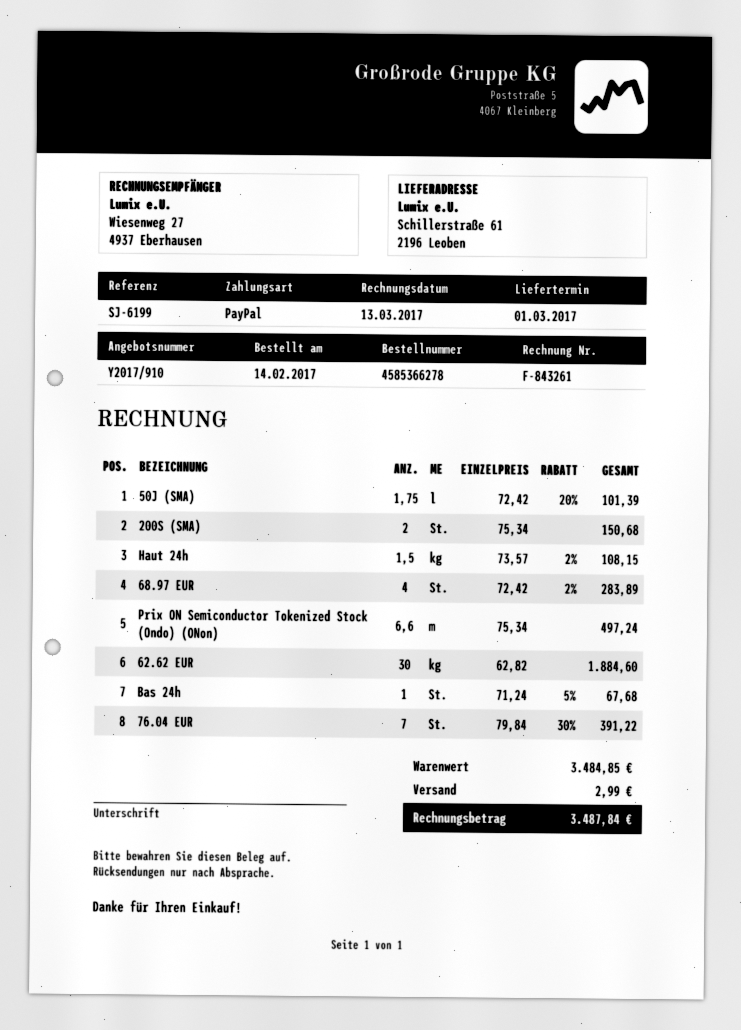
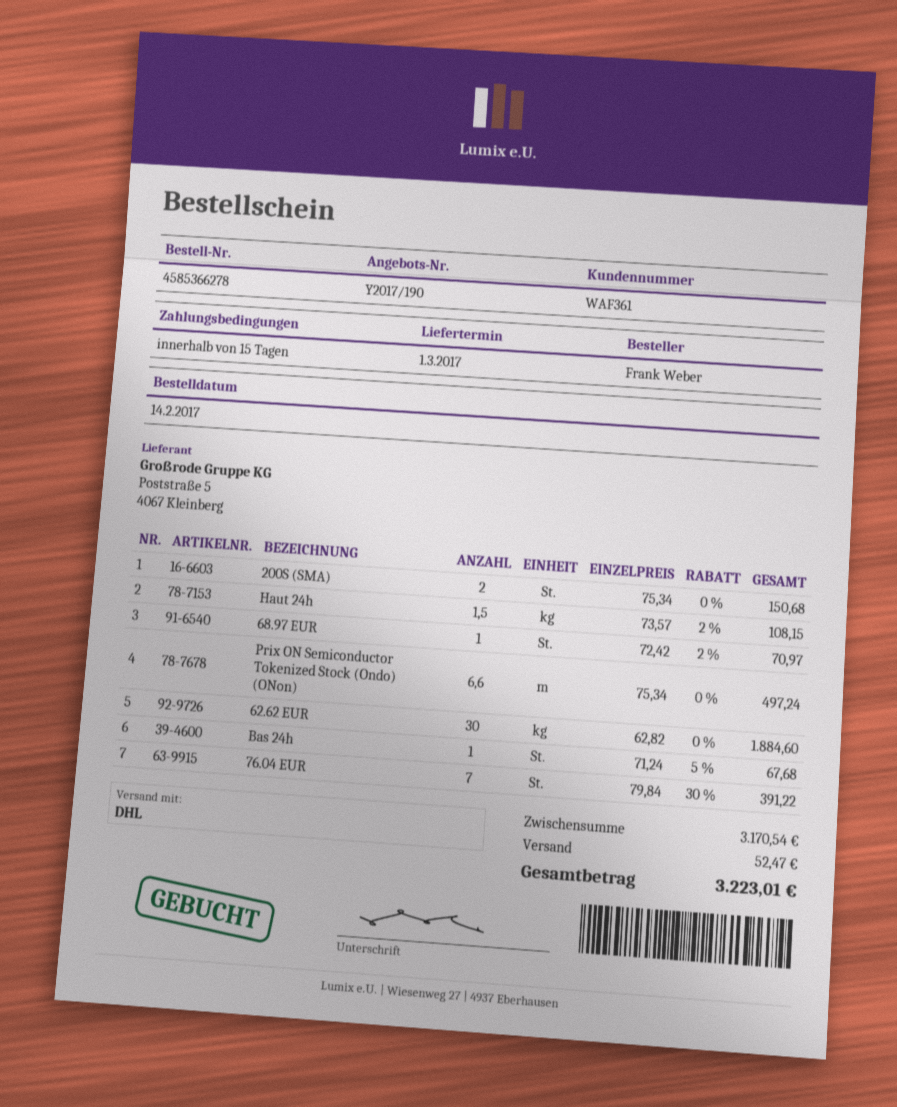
quote number: Y2017/910 -> Y2017/190
50J (SMA): 1.75 x 72.42 - 20% = 101.39 -> none
68.97 EUR: 4 x 72.42 - 2% = 283.89 -> 1 x 72.42 - 2% = 70.97
subtotal: 3484.85 -> 3170.54
shipping: 2.99 -> 52.47
total: 3487.84 -> 3223.01

